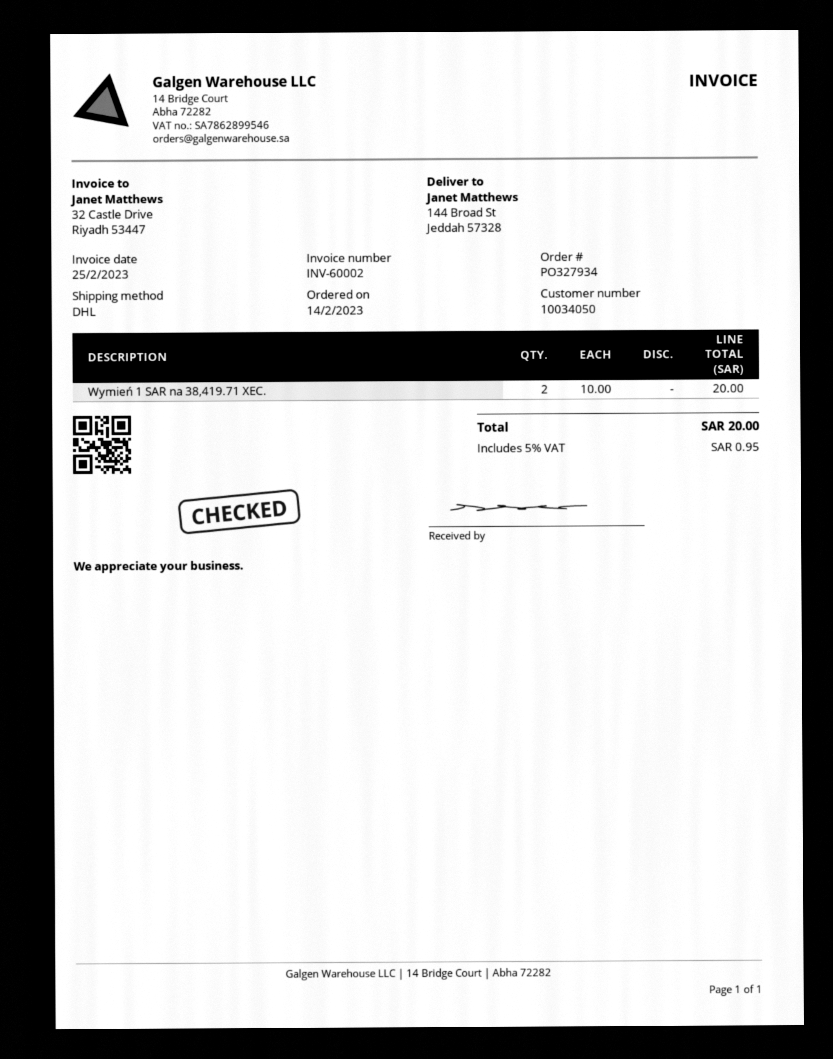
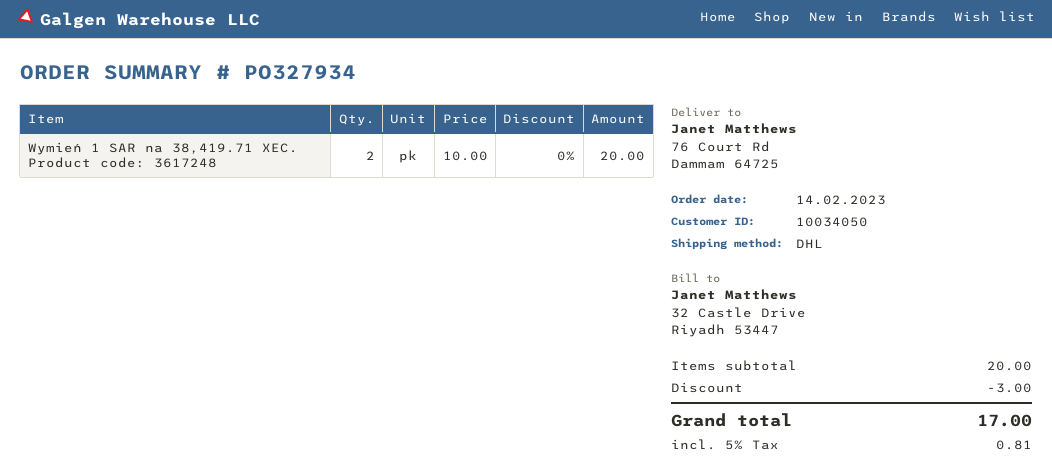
ship to: 144 Broad St, Jeddah 57328 -> 76 Court Rd, Dammam 64725
discount: none -> 3.00
tax: 5% = 0.95 -> 5% = 0.81
total: 20.00 -> 17.00

